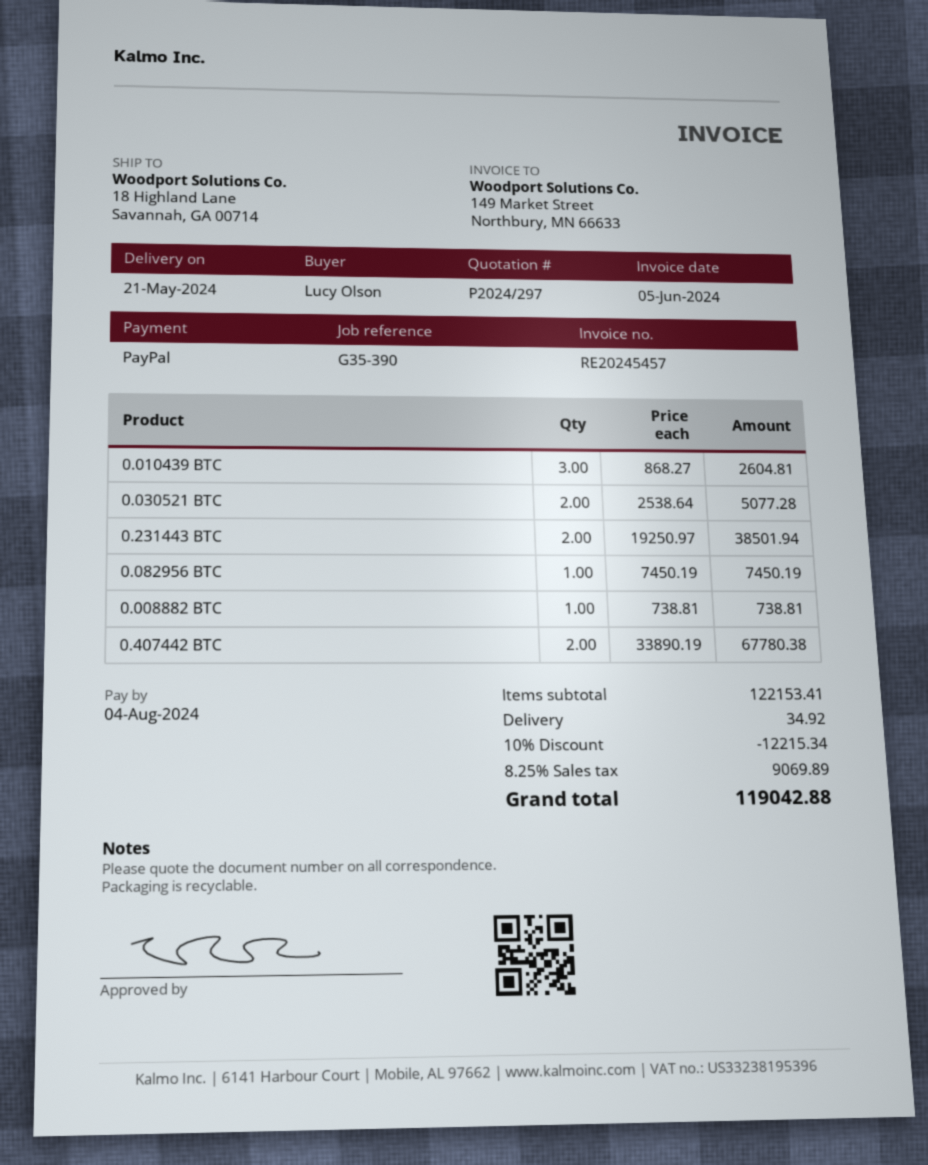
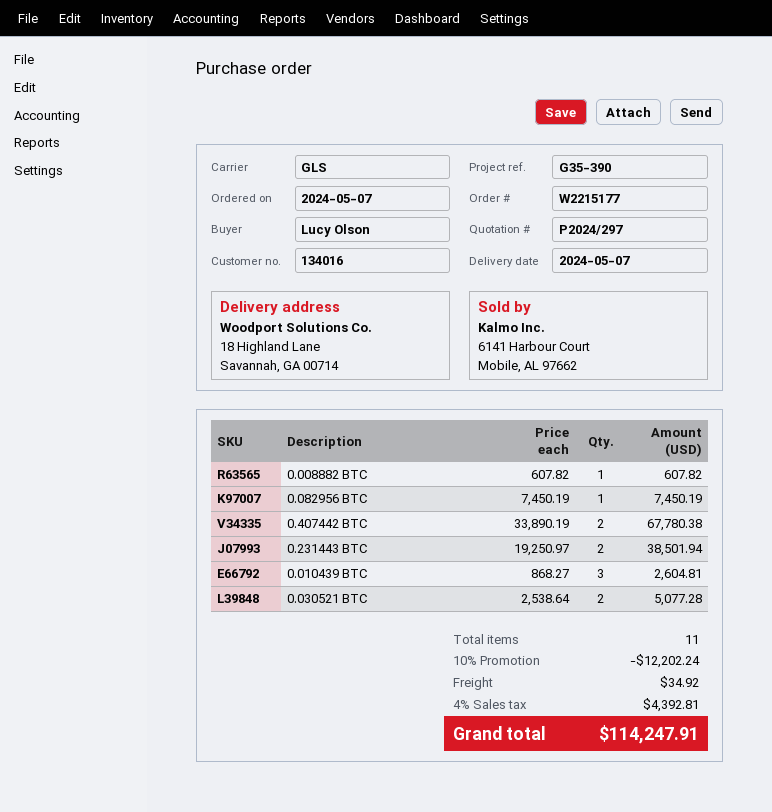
delivery date: 2024-05-21 -> 2024-05-07
0.008882 BTC: 1 x 738.81 = 738.81 -> 1 x 607.82 = 607.82
discount: 10% = 12215.34 -> 10% = 12202.24
tax: 8.25% = 9069.89 -> 4% = 4392.81
total: 119042.88 -> 114247.91

